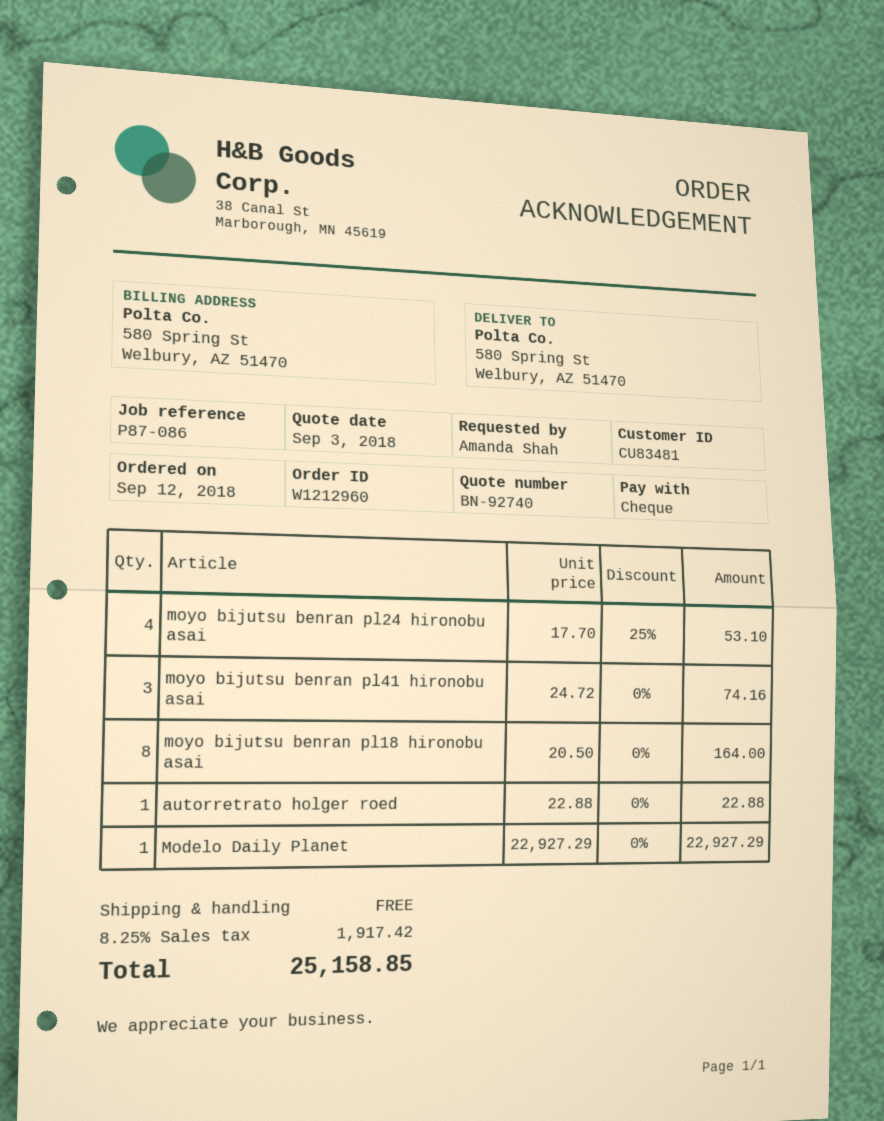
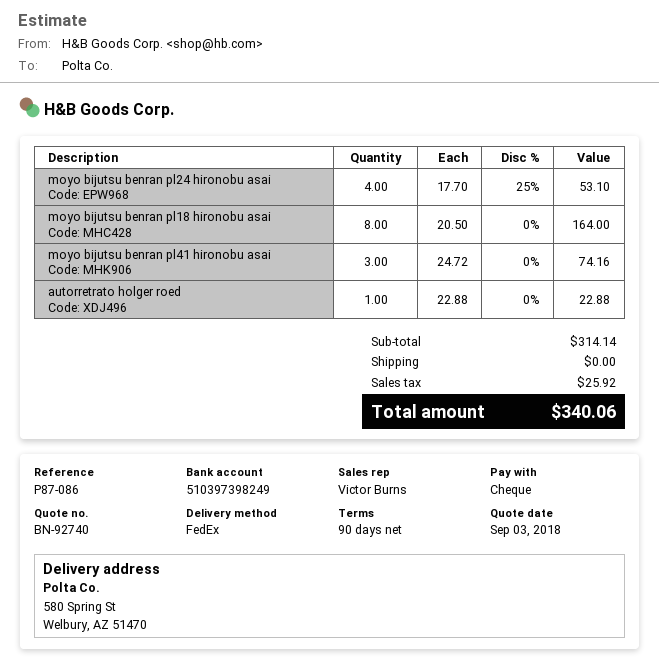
Modelo Daily Planet: 1 x 22927.29 = 22927.29 -> none
tax: 1917.42 -> 25.92
total: 25158.85 -> 340.06

